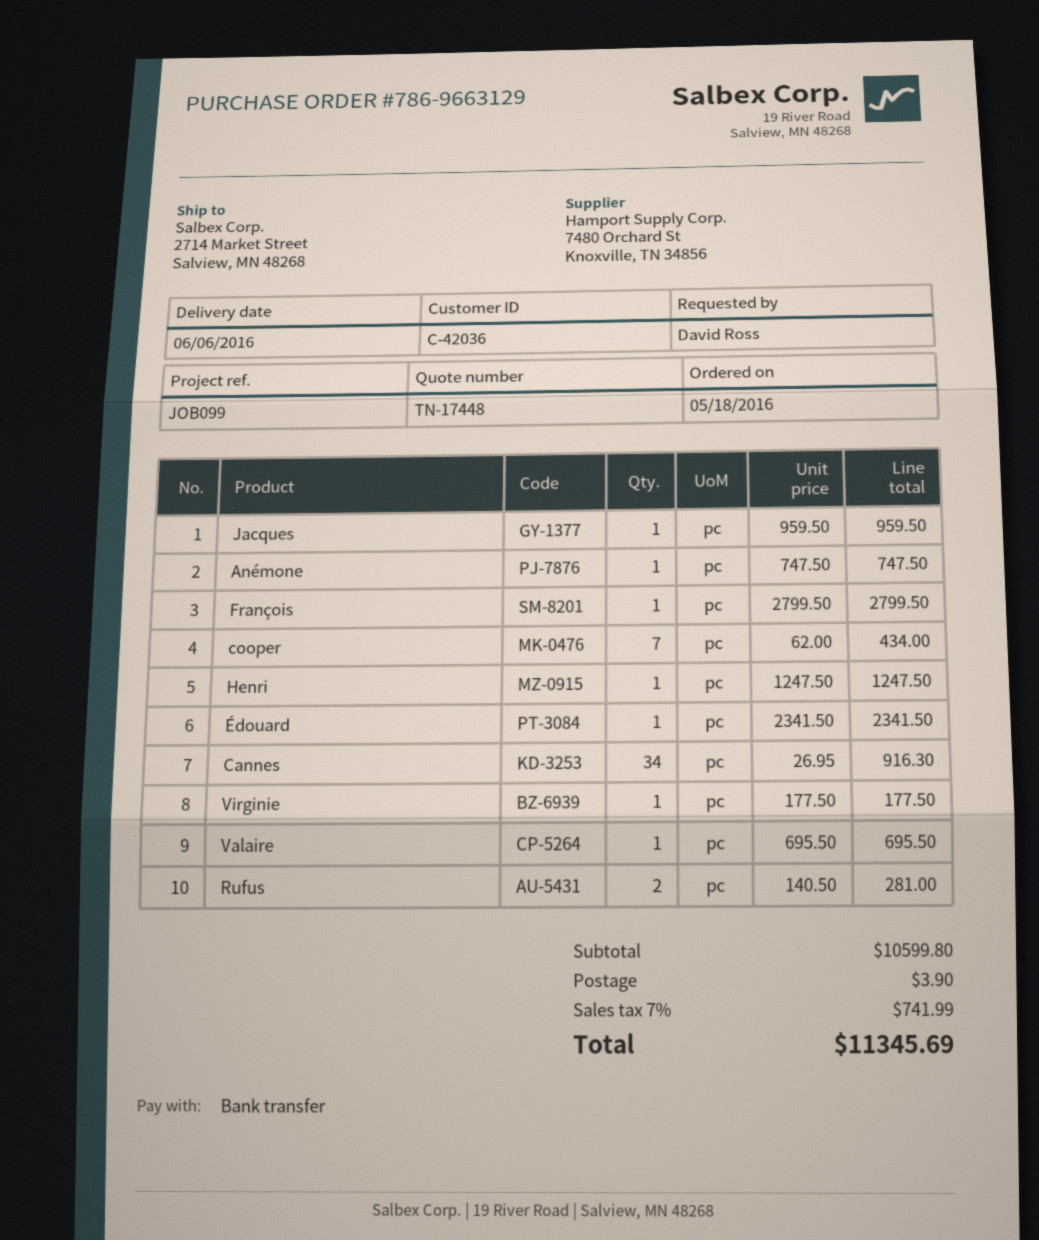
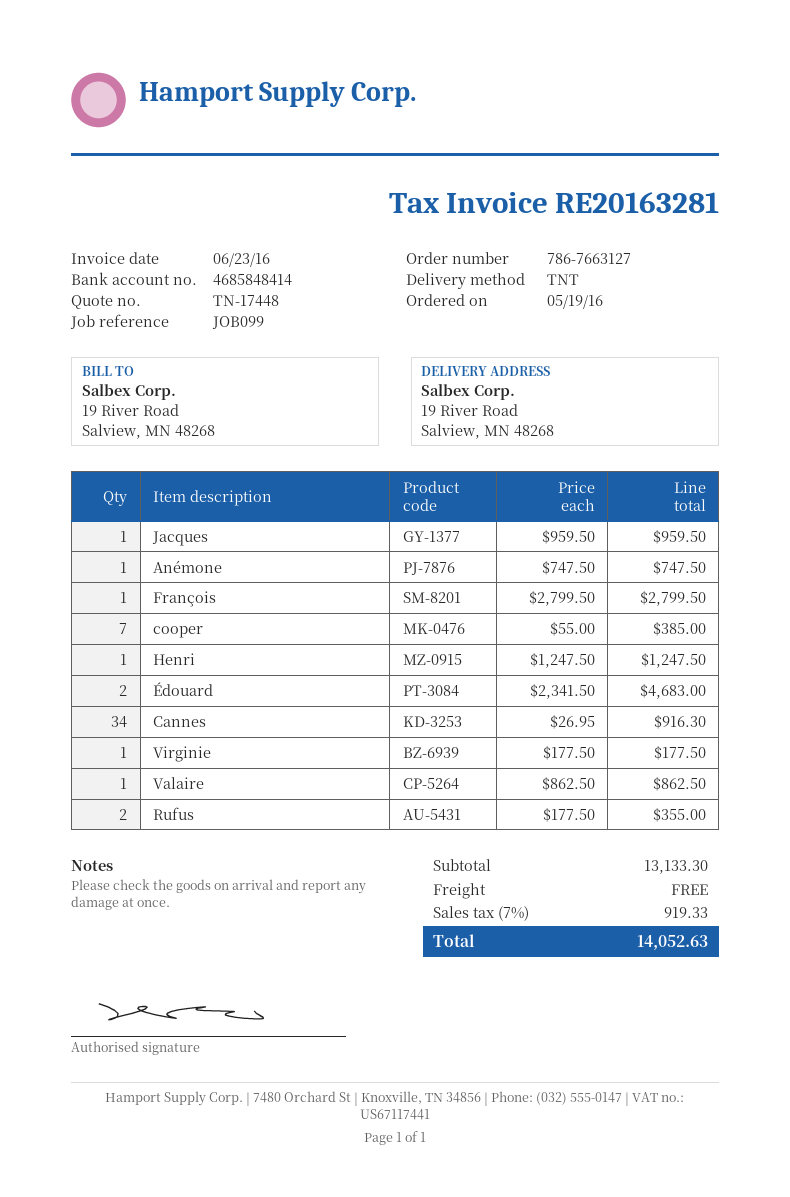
order number: 786-9663129 -> 786-7663127
order date: 2016-05-18 -> 2016-05-19
ship to: 2714 Market Street, Salview, MN 48268 -> 19 River Road, Salview, MN 48268
cooper: 7 x 62.00 = 434.00 -> 7 x 55.00 = 385.00
Édouard: 1 x 2341.50 = 2341.50 -> 2 x 2341.50 = 4683.00
Valaire: 1 x 695.50 = 695.50 -> 1 x 862.50 = 862.50
Rufus: 2 x 140.50 = 281.00 -> 2 x 177.50 = 355.00
subtotal: 10599.80 -> 13133.30
shipping: 3.90 -> 0.00
tax: 7% = 741.99 -> 7% = 919.33
total: 11345.69 -> 14052.63

